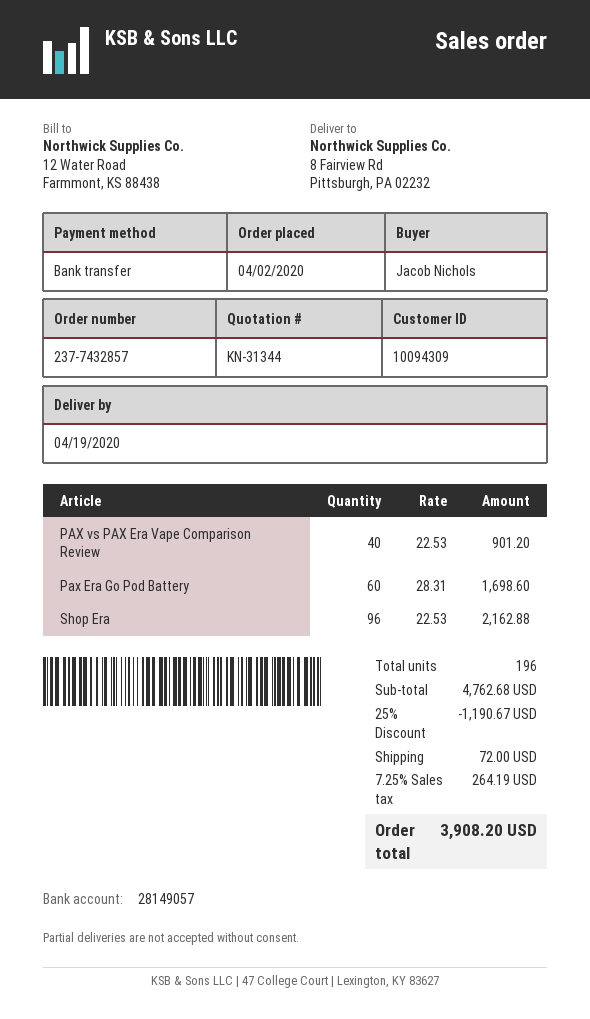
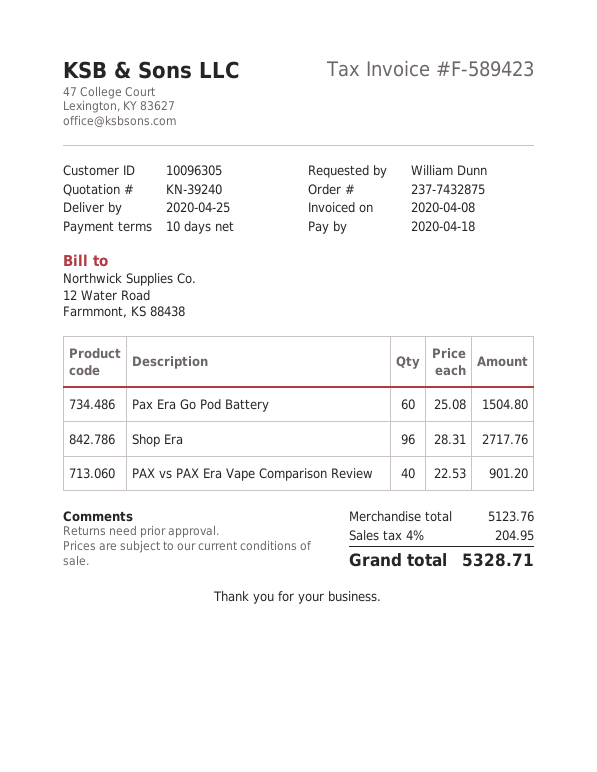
quote number: KN-31344 -> KN-39240
order number: 237-7432857 -> 237-7432875
delivery date: 2020-04-19 -> 2020-04-25
customer number: 10094309 -> 10096305
ordered by: Jacob Nichols -> William Dunn
Pax Era Go Pod Battery: 60 x 28.31 = 1698.60 -> 60 x 25.08 = 1504.80
Shop Era: 96 x 22.53 = 2162.88 -> 96 x 28.31 = 2717.76
subtotal: 4762.68 -> 5123.76
discount: 25% = 1190.67 -> none
shipping: 72.00 -> none
tax: 7.25% = 264.19 -> 4% = 204.95
total: 3908.20 -> 5328.71

